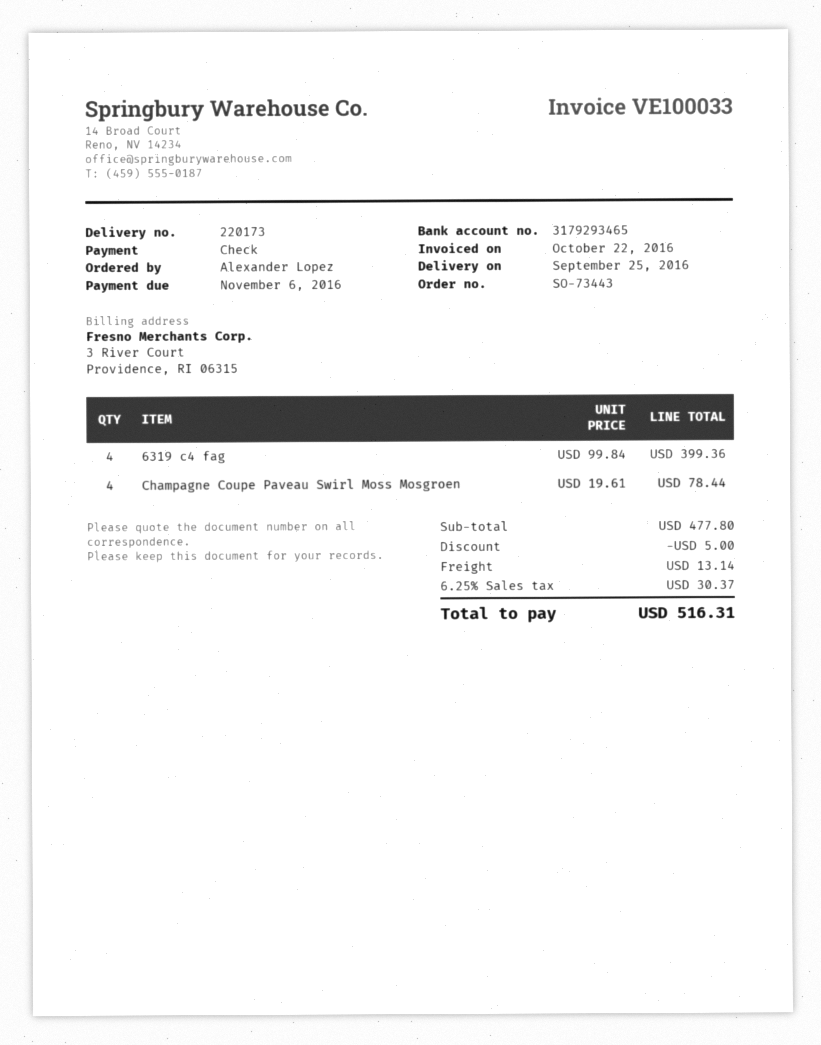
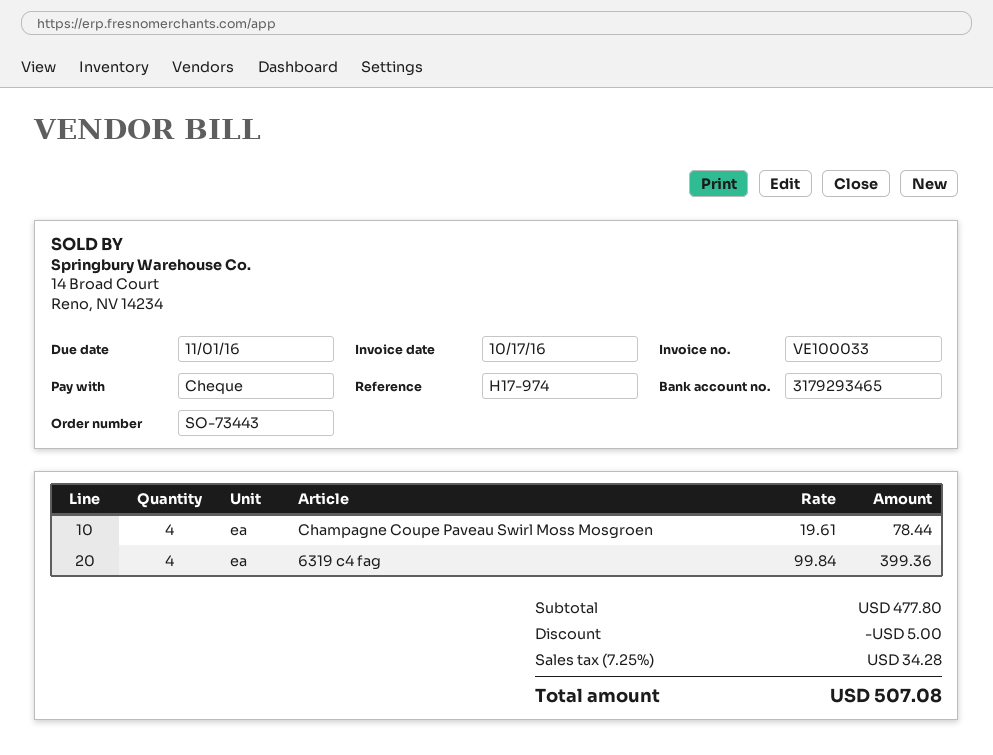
invoice date: 2016-10-22 -> 2016-10-17
due date: 2016-11-06 -> 2016-11-01
shipping: 13.14 -> none
tax: 6.25% = 30.37 -> 7.25% = 34.28
total: 516.31 -> 507.08

